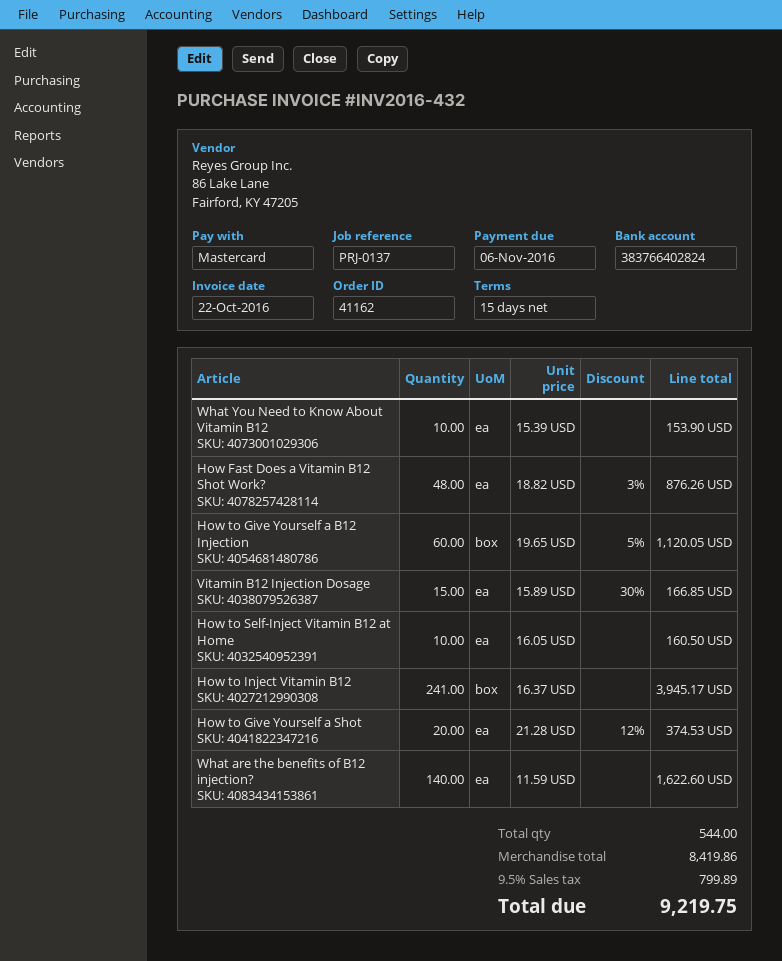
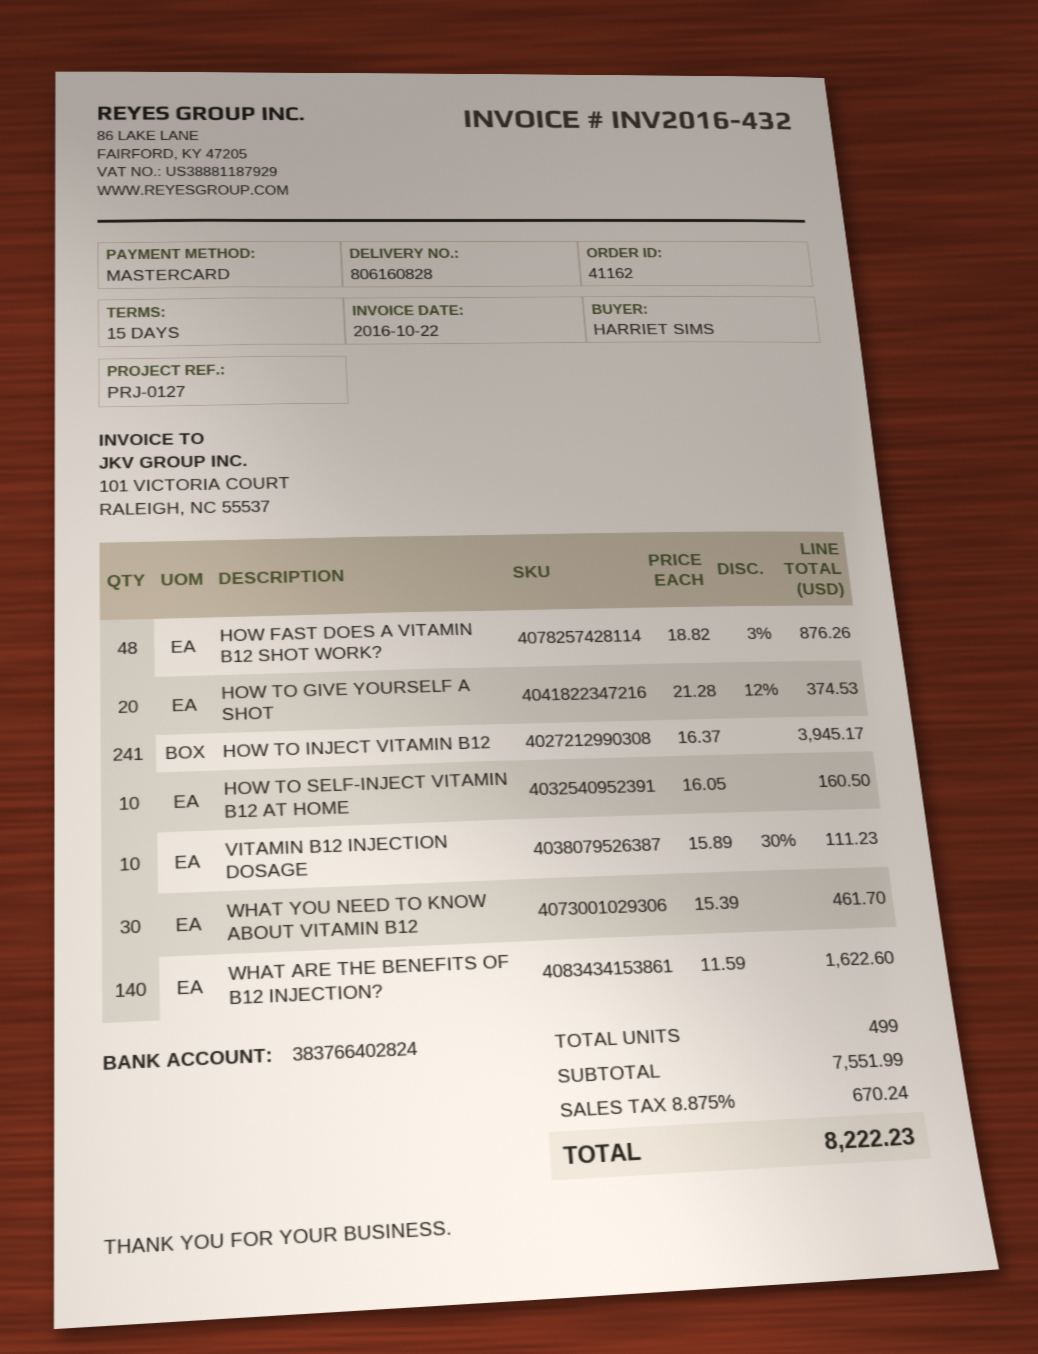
reference: PRJ-0137 -> PRJ-0127
What You Need to Know About Vitamin B12: 10 x 15.39 = 153.90 -> 30 x 15.39 = 461.70
How to Give Yourself a B12 Injection: 60 x 19.65 - 5% = 1120.05 -> none
Vitamin B12 Injection Dosage: 15 x 15.89 - 30% = 166.85 -> 10 x 15.89 - 30% = 111.23
total quantity: 544 -> 499
subtotal: 8419.86 -> 7551.99
tax: 9.5% = 799.89 -> 8.875% = 670.24
total: 9219.75 -> 8222.23

